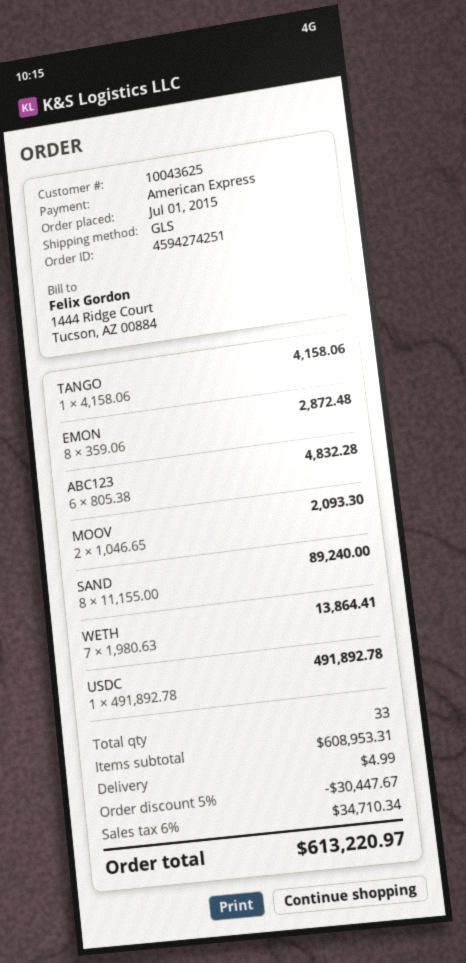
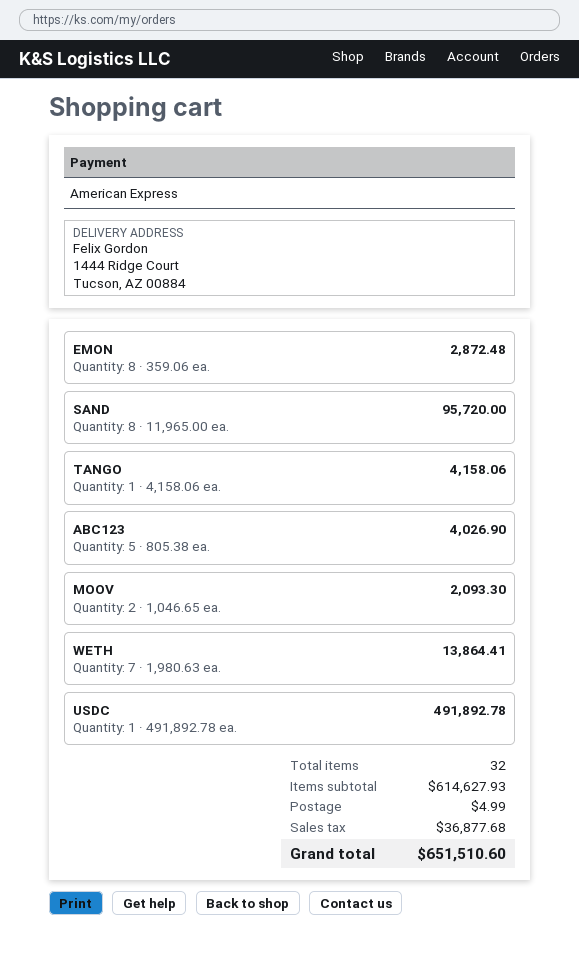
ABC123: 6 x 805.38 = 4832.28 -> 5 x 805.38 = 4026.90
SAND: 8 x 11155.00 = 89240.00 -> 8 x 11965.00 = 95720.00
total quantity: 33 -> 32
subtotal: 608953.31 -> 614627.93
discount: 5% = 30447.67 -> none
tax: 34710.34 -> 36877.68
total: 613220.97 -> 651510.60

